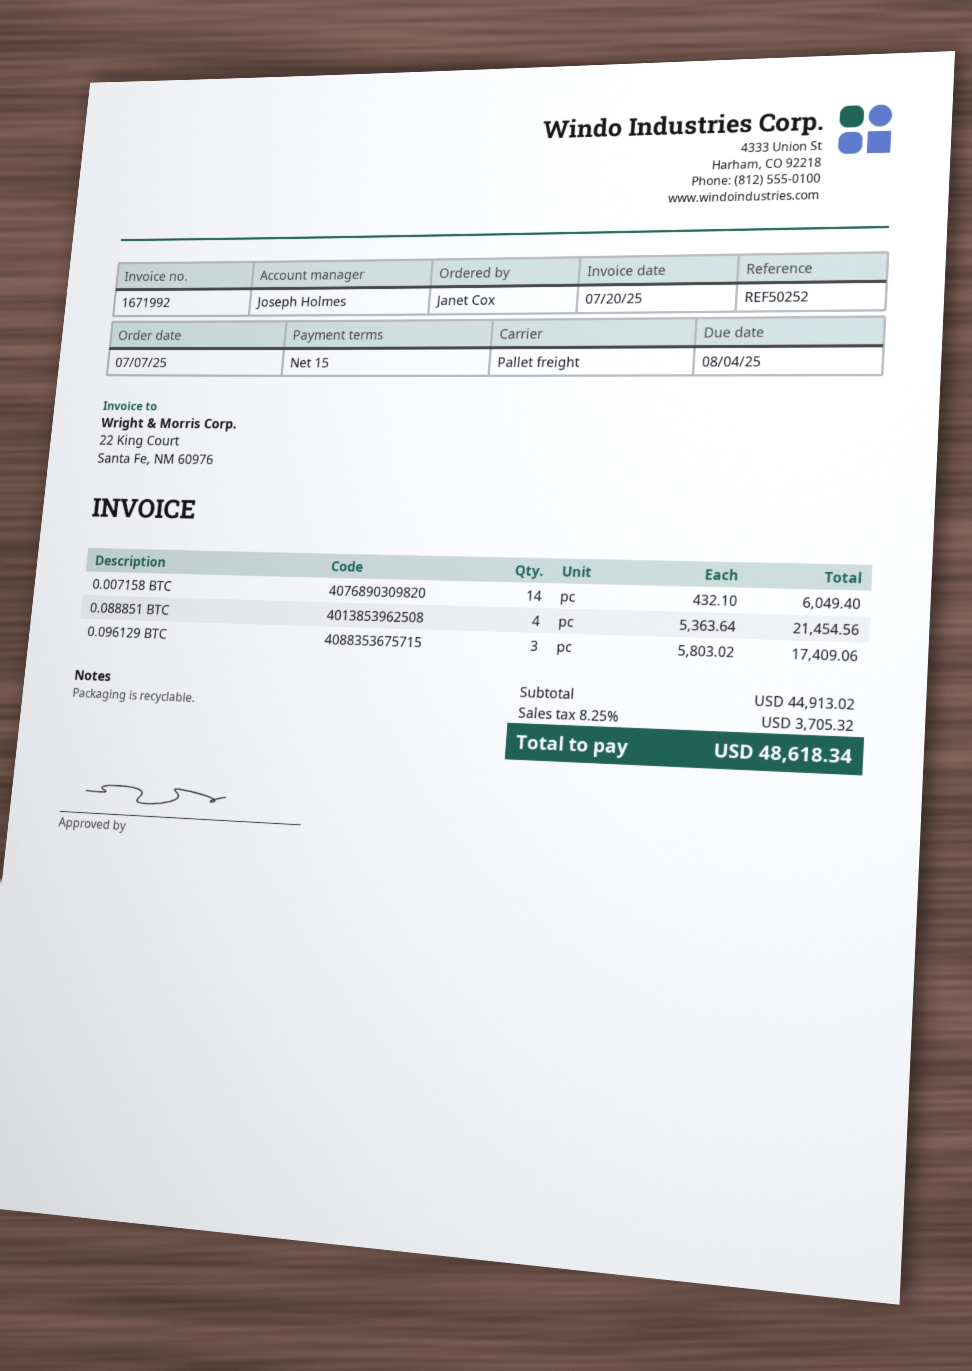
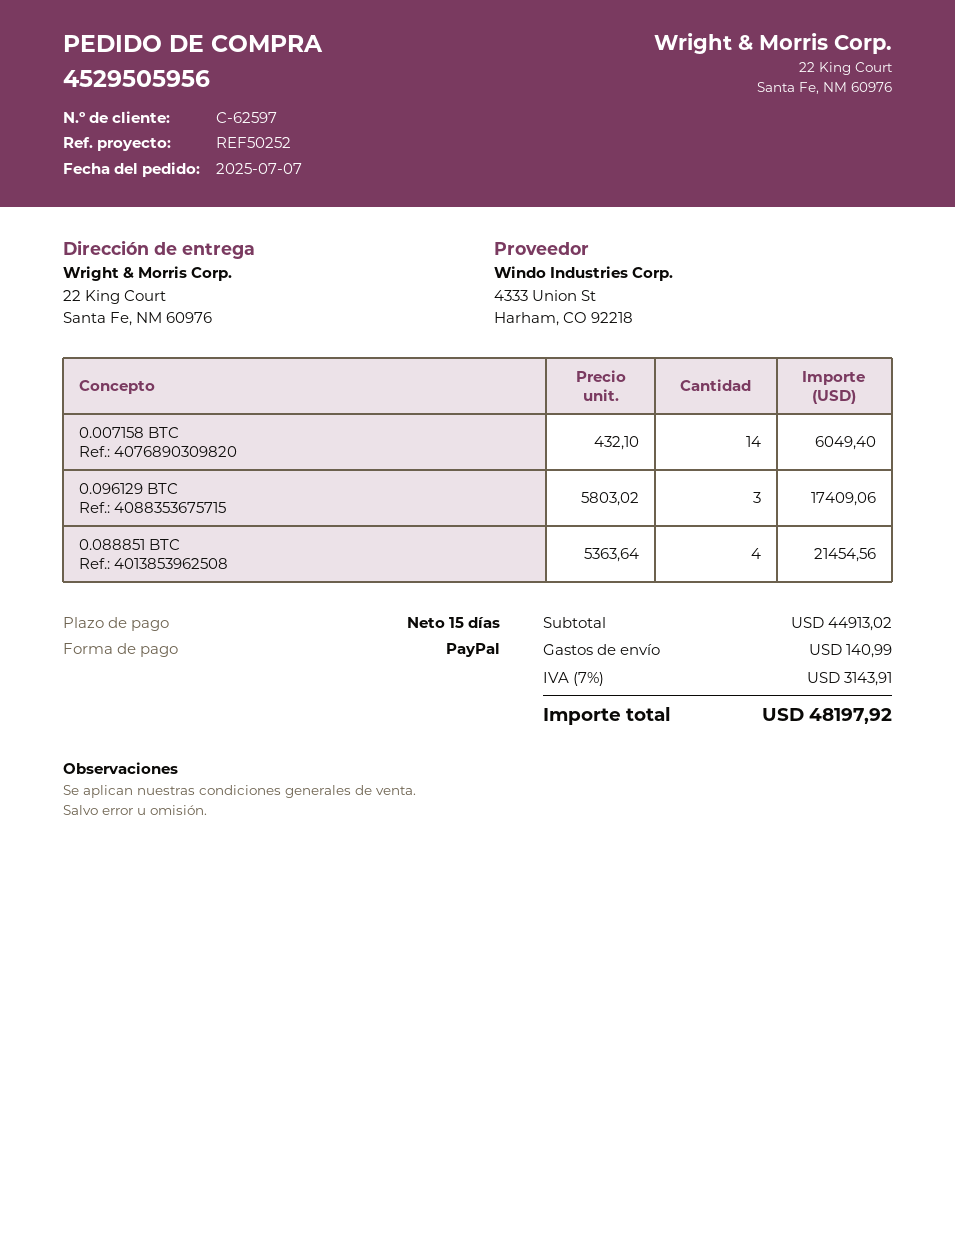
shipping: none -> 140.99
tax: 8.25% = 3705.32 -> 7% = 3143.91
total: 48618.34 -> 48197.92

